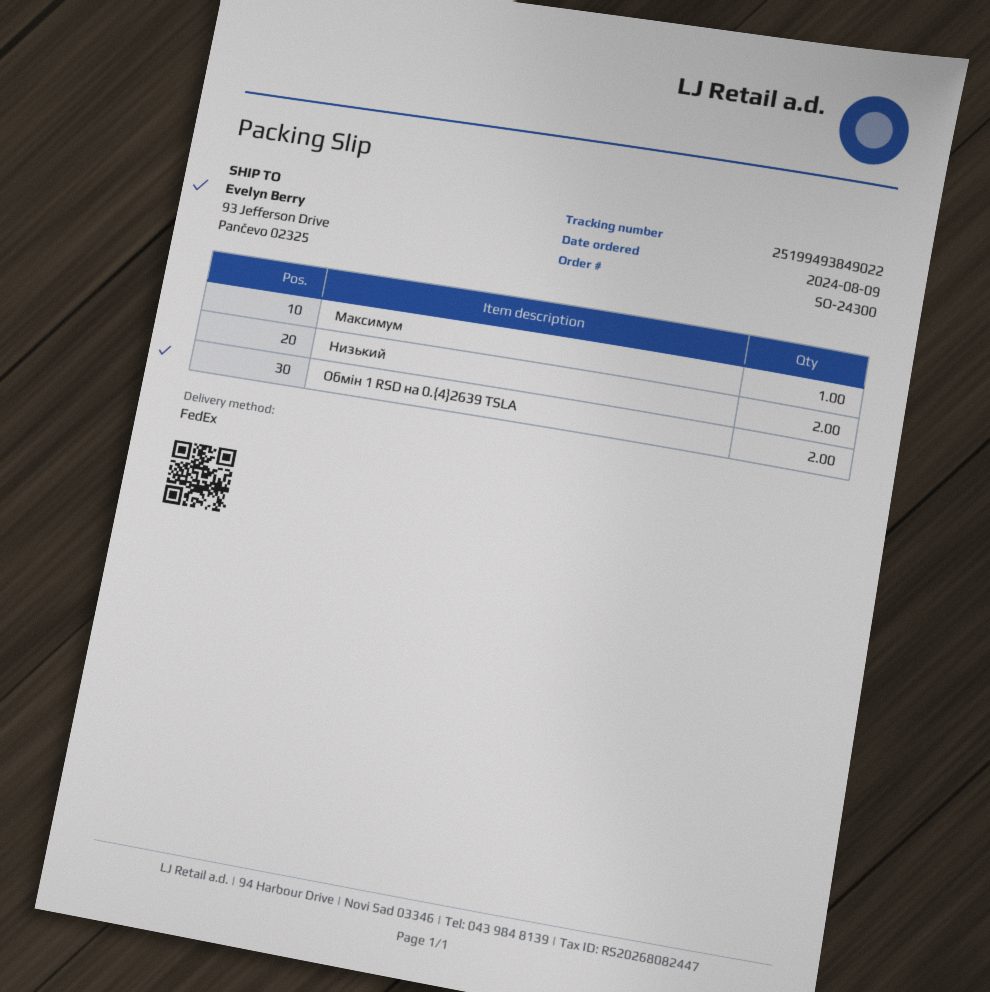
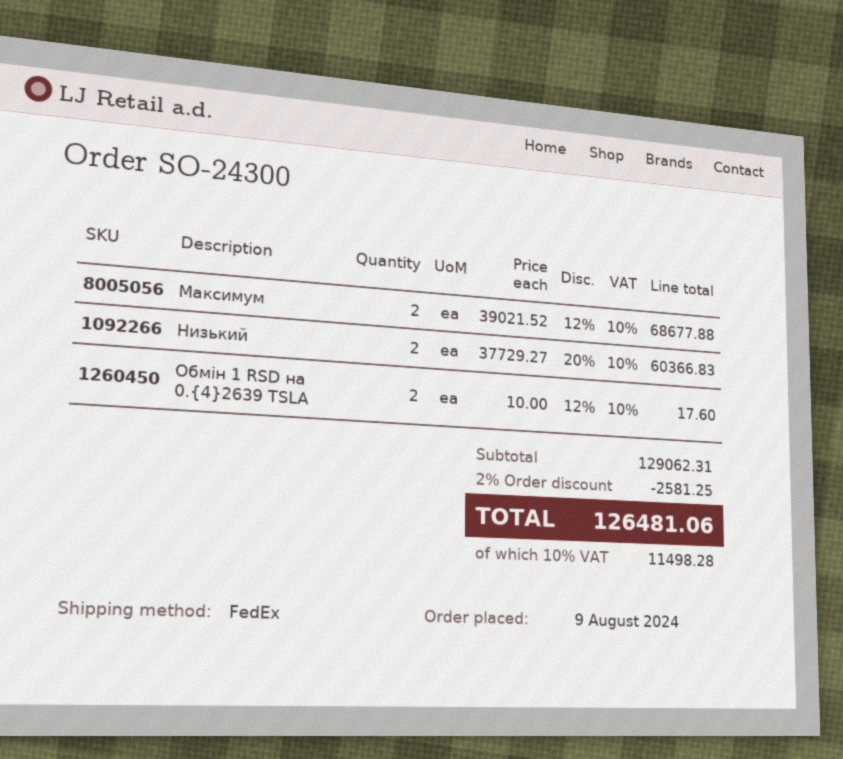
Максимум: 1 -> 2

